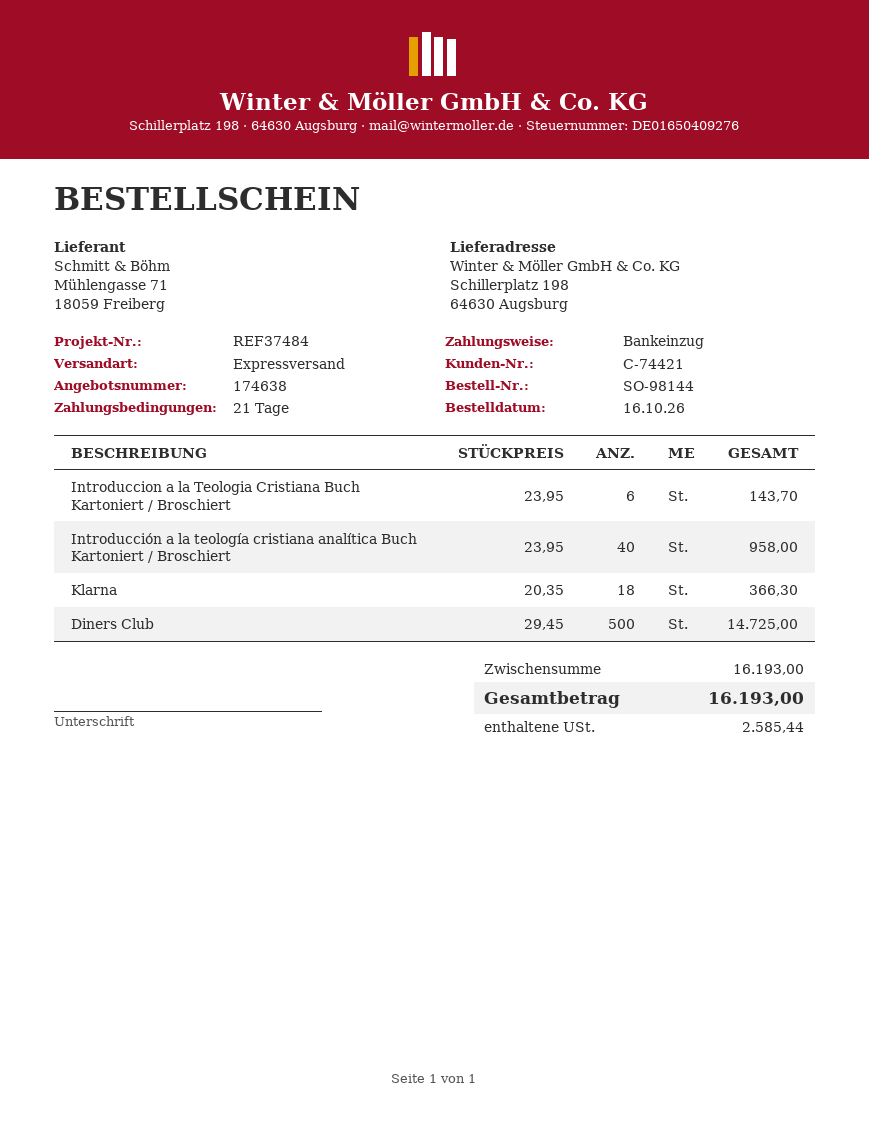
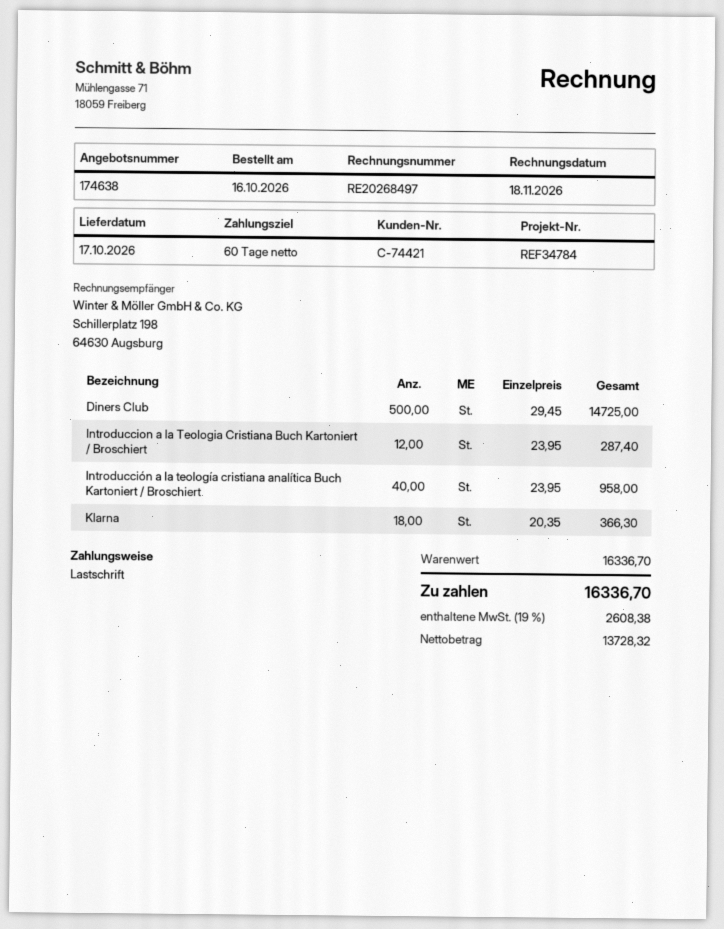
payment terms: 21 days -> 60 days
reference: REF37484 -> REF34784
Introduccion a la Teologia Cristiana Buch Kartoniert / Broschiert: 6 x 23.95 = 143.70 -> 12 x 23.95 = 287.40
subtotal: 16193.00 -> 16336.70
tax: 2585.44 -> 2608.38
total: 16193.00 -> 16336.70

